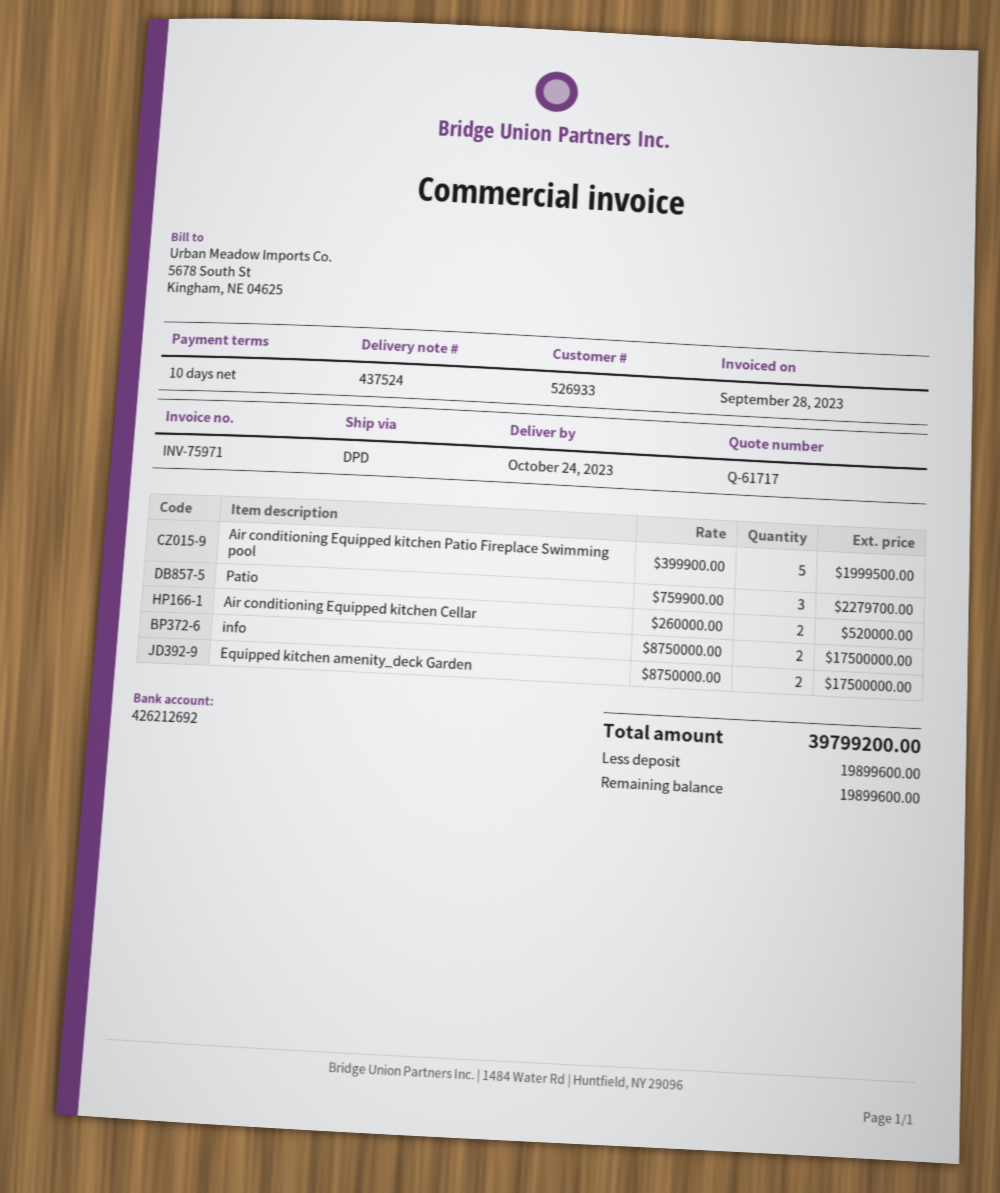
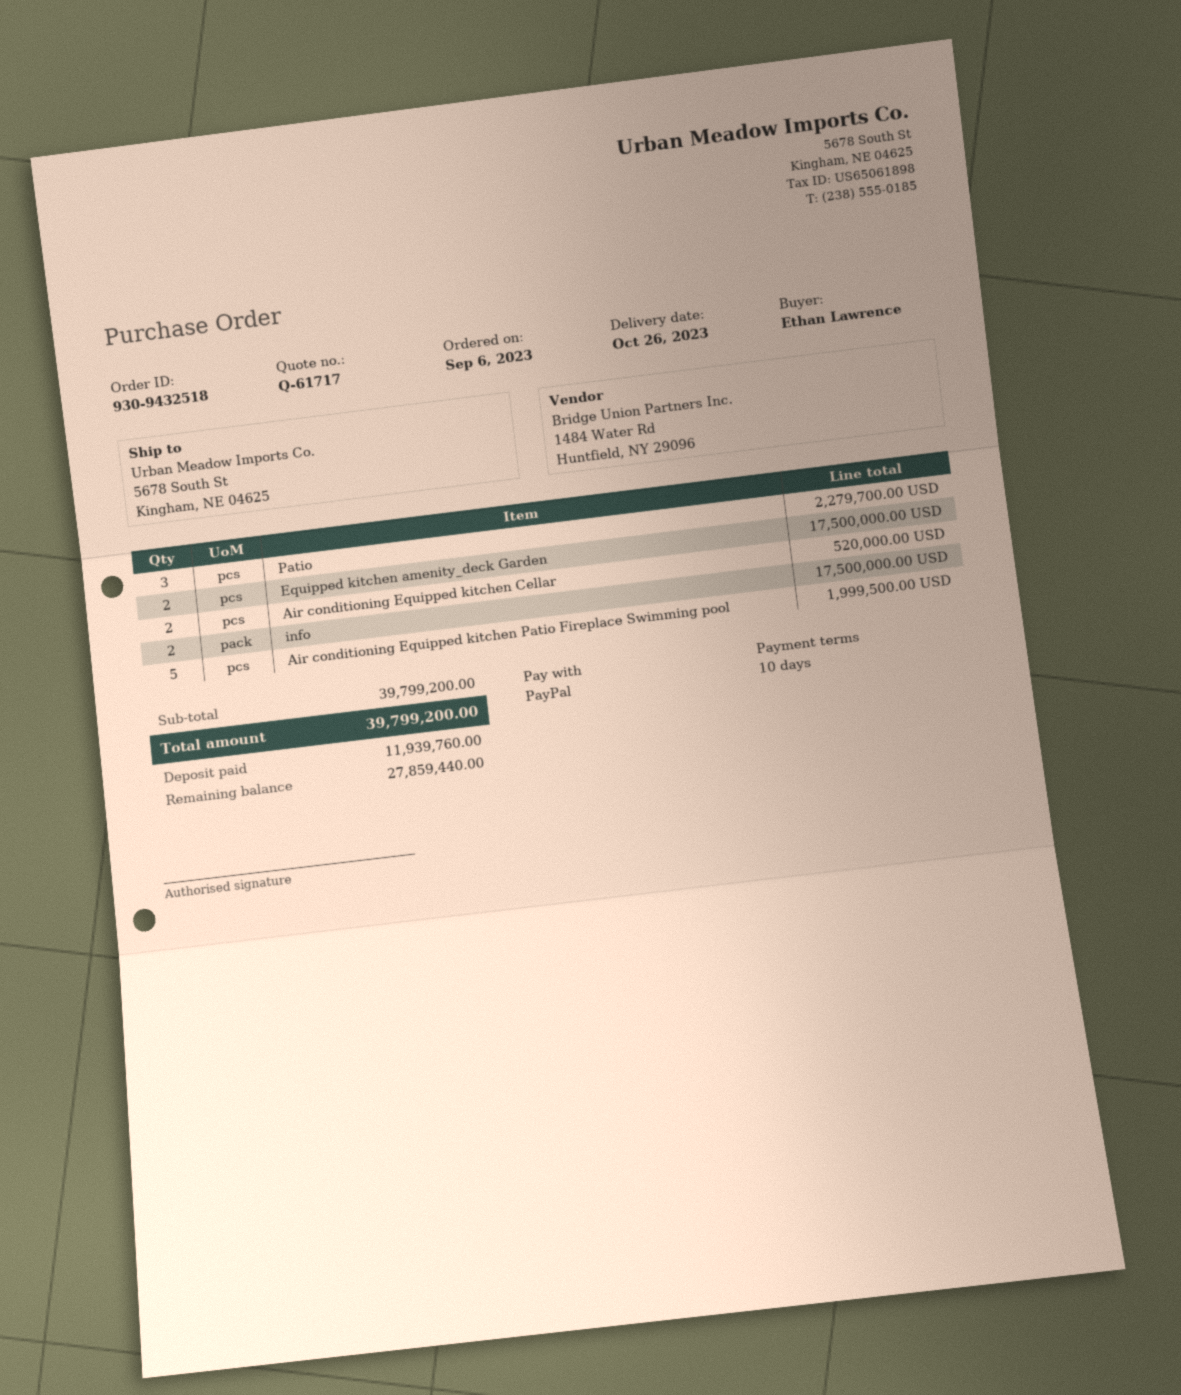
delivery date: 2023-10-24 -> 2023-10-26
deposit: 19899600.00 -> 11939760.00
balance: 19899600.00 -> 27859440.00

